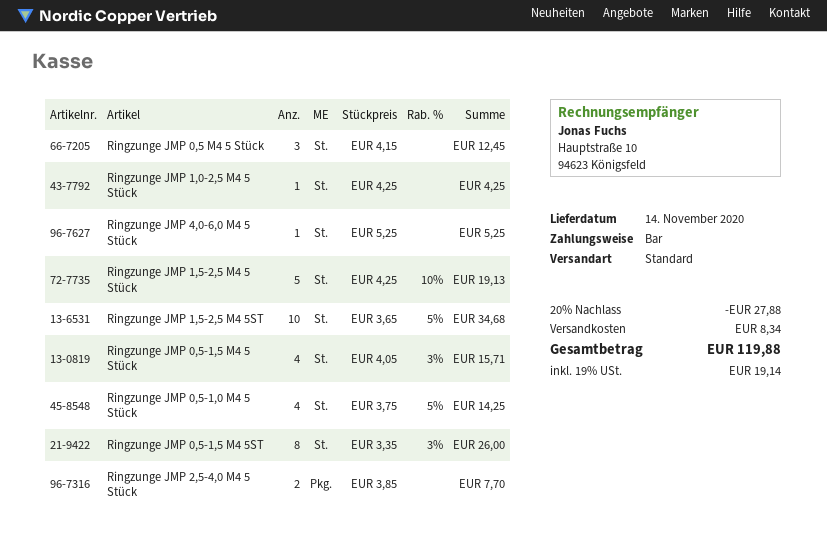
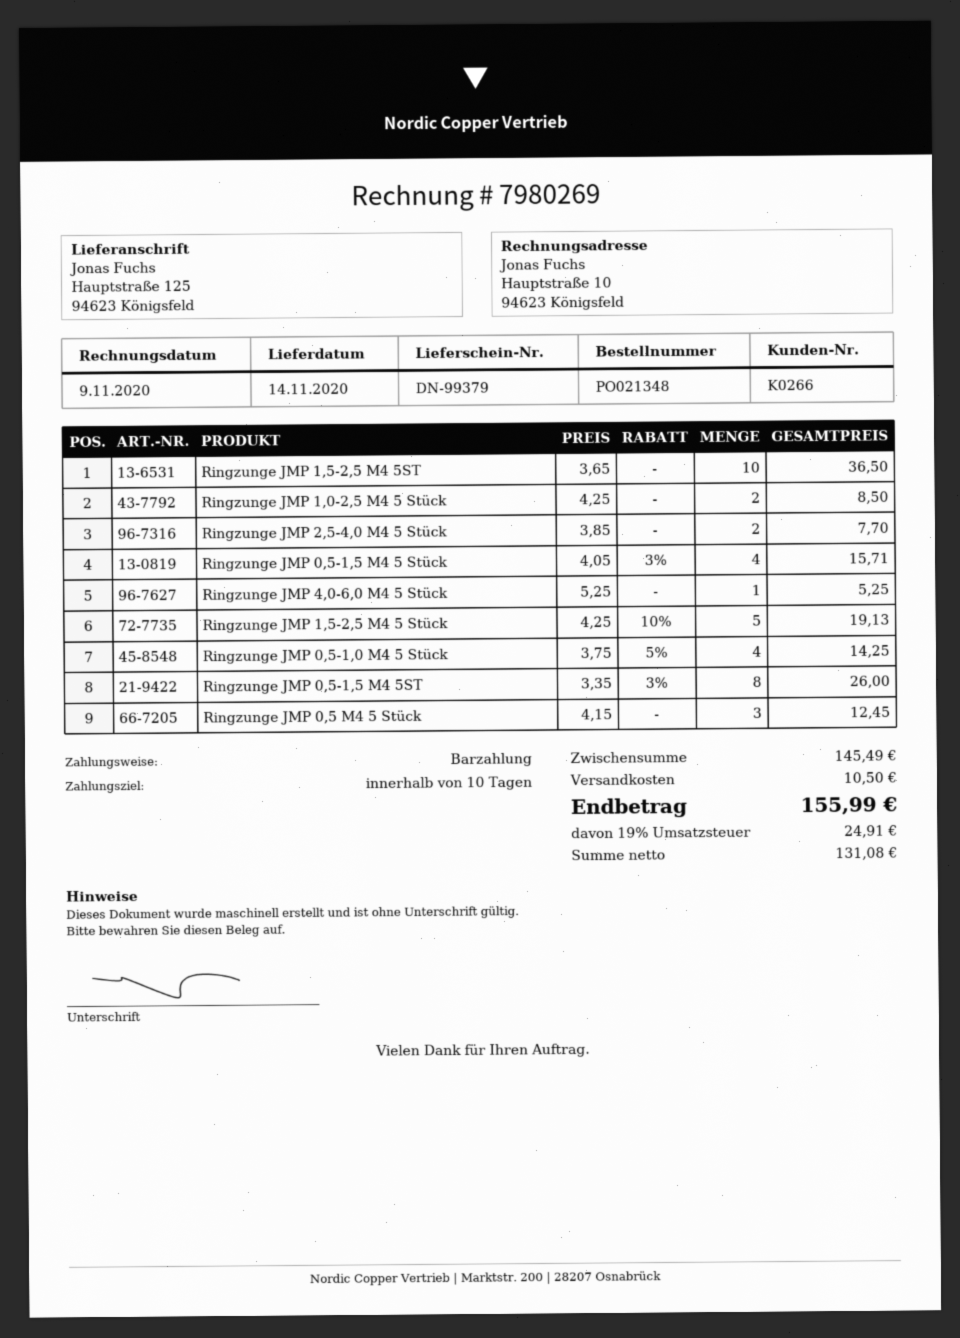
Ringzunge JMP 1,0-2,5 M4 5 Stück: 1 x 4.25 = 4.25 -> 2 x 4.25 = 8.50
Ringzunge JMP 1,5-2,5 M4 5ST: 10 x 3.65 - 5% = 34.68 -> 10 x 3.65 = 36.50
discount: 20% = 27.88 -> none
shipping: 8.34 -> 10.50
tax: 19% = 19.14 -> 19% = 24.91
total: 119.88 -> 155.99

